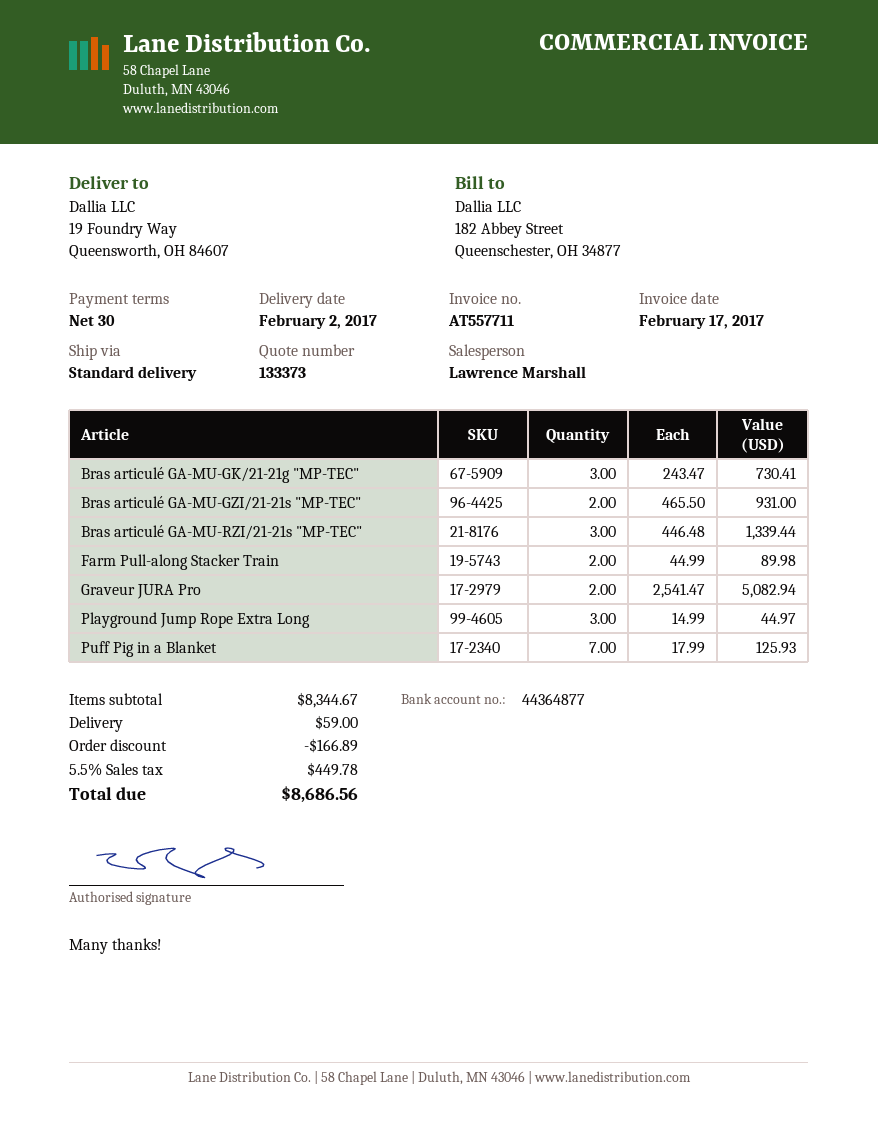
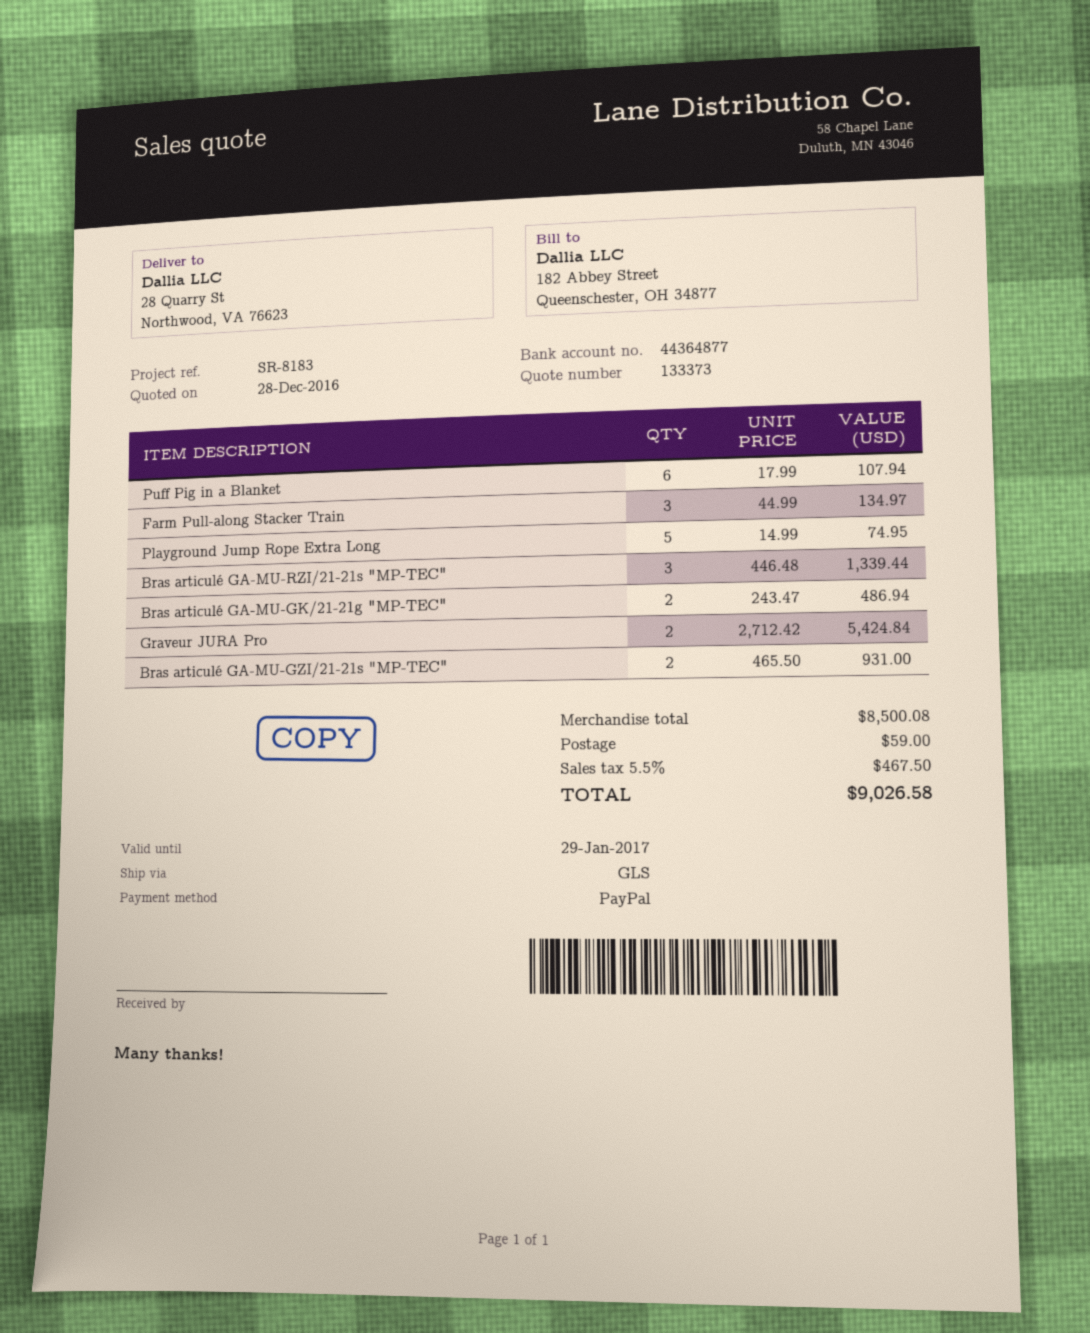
shipping method: standard -> GLS
ship to: 19 Foundry Way, Queensworth, OH 84607 -> 28 Quarry St, Northwood, VA 76623
Bras articulé GA-MU-GK/21-21g "MP-TEC": 3 x 243.47 = 730.41 -> 2 x 243.47 = 486.94
Farm Pull-along Stacker Train: 2 x 44.99 = 89.98 -> 3 x 44.99 = 134.97
Graveur JURA Pro: 2 x 2541.47 = 5082.94 -> 2 x 2712.42 = 5424.84
Playground Jump Rope Extra Long: 3 x 14.99 = 44.97 -> 5 x 14.99 = 74.95
Puff Pig in a Blanket: 7 x 17.99 = 125.93 -> 6 x 17.99 = 107.94
subtotal: 8344.67 -> 8500.08
discount: 166.89 -> none
tax: 5.5% = 449.78 -> 5.5% = 467.50
total: 8686.56 -> 9026.58

